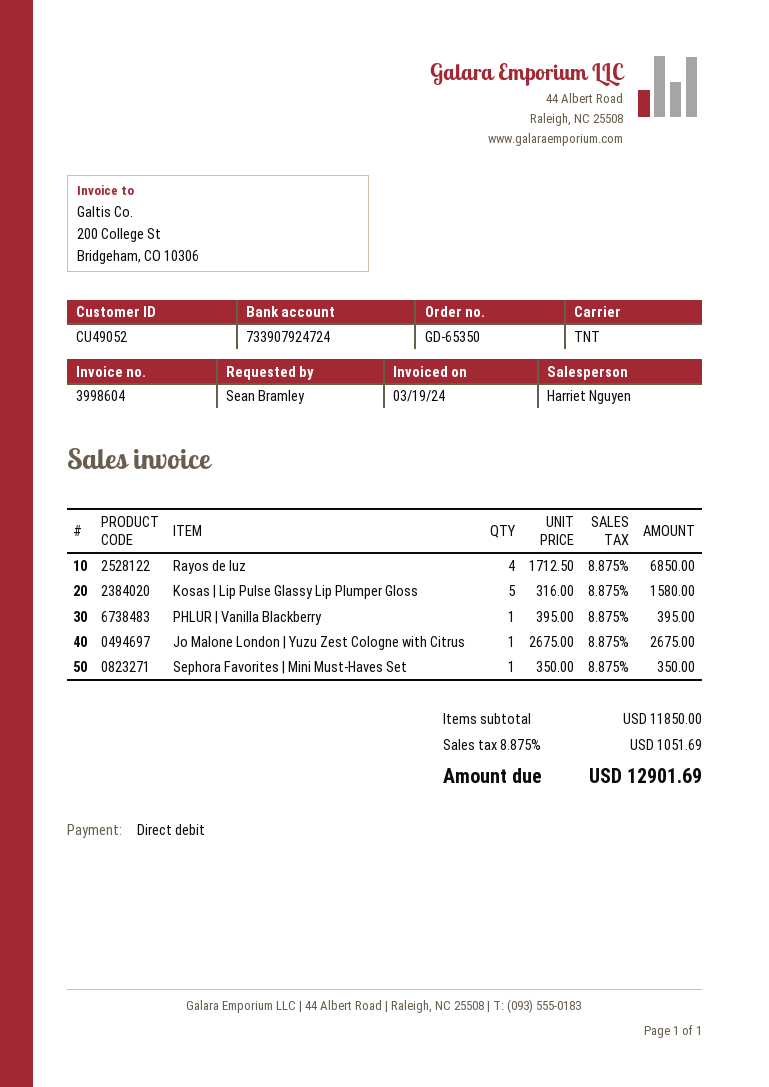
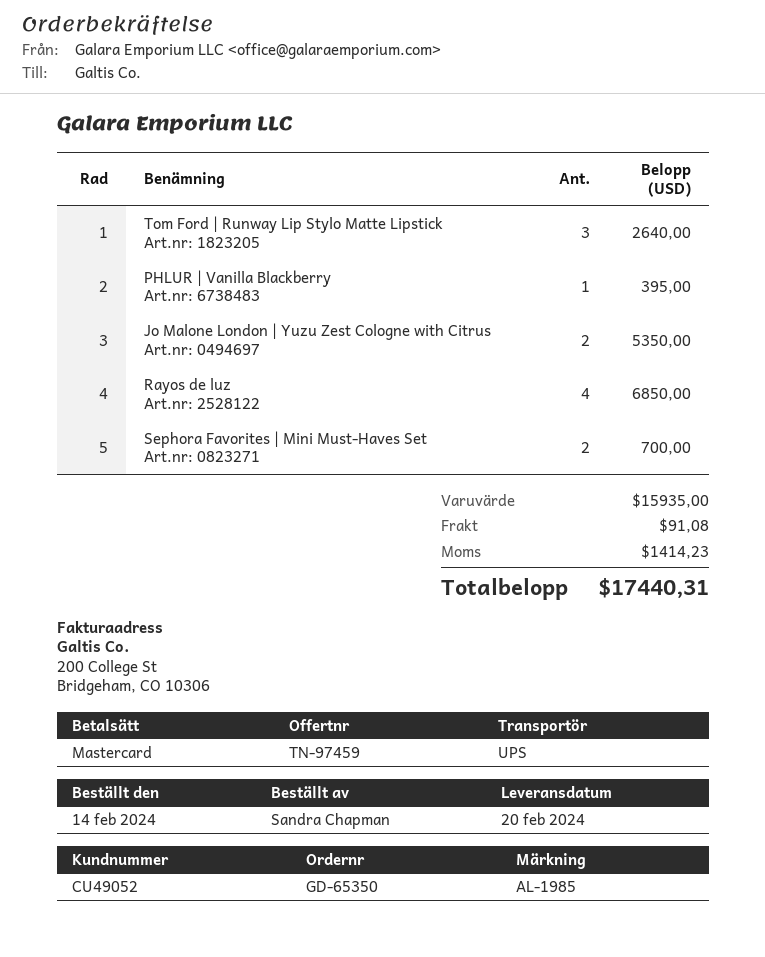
ordered by: Sean Bramley -> Sandra Chapman
payment method: direct debit -> Mastercard
shipping method: TNT -> UPS
Kosas | Lip Pulse Glassy Lip Plumper Gloss: 5 for 1580.00 -> none
Jo Malone London | Yuzu Zest Cologne with Citrus: 1 for 2675.00 -> 2 for 5350.00
Sephora Favorites | Mini Must-Haves Set: 1 for 350.00 -> 2 for 700.00
Tom Ford | Runway Lip Stylo Matte Lipstick: none -> 3 for 2640.00
subtotal: 11850.00 -> 15935.00
shipping: none -> 91.08
tax: 1051.69 -> 1414.23
total: 12901.69 -> 17440.31

